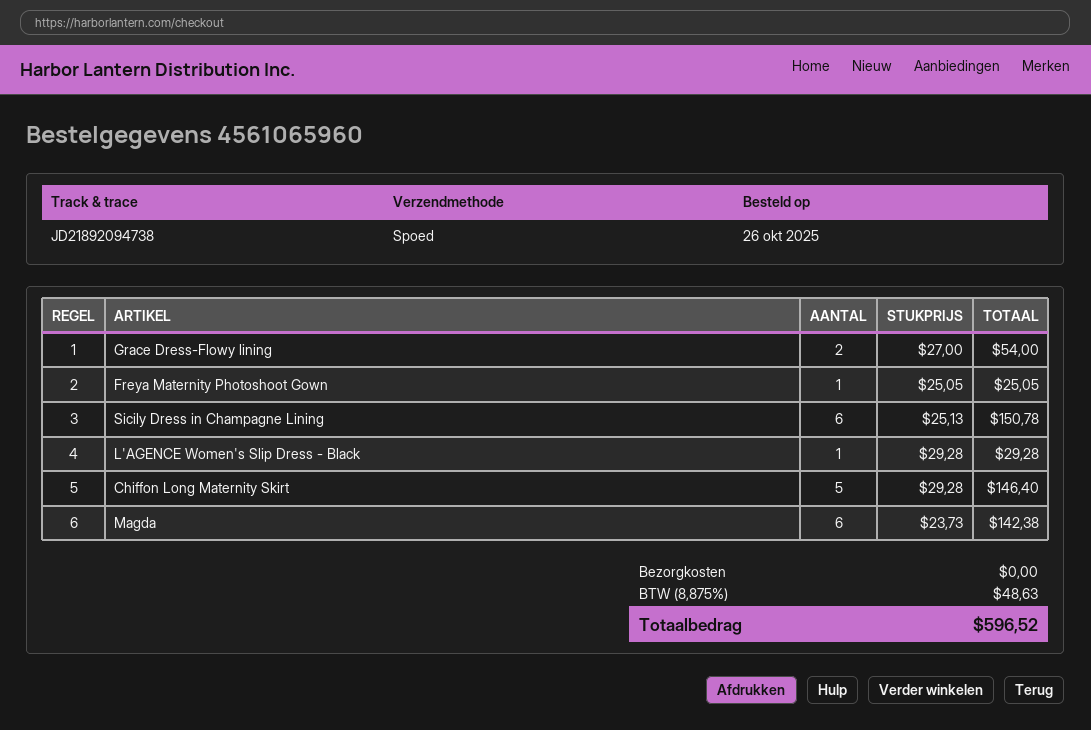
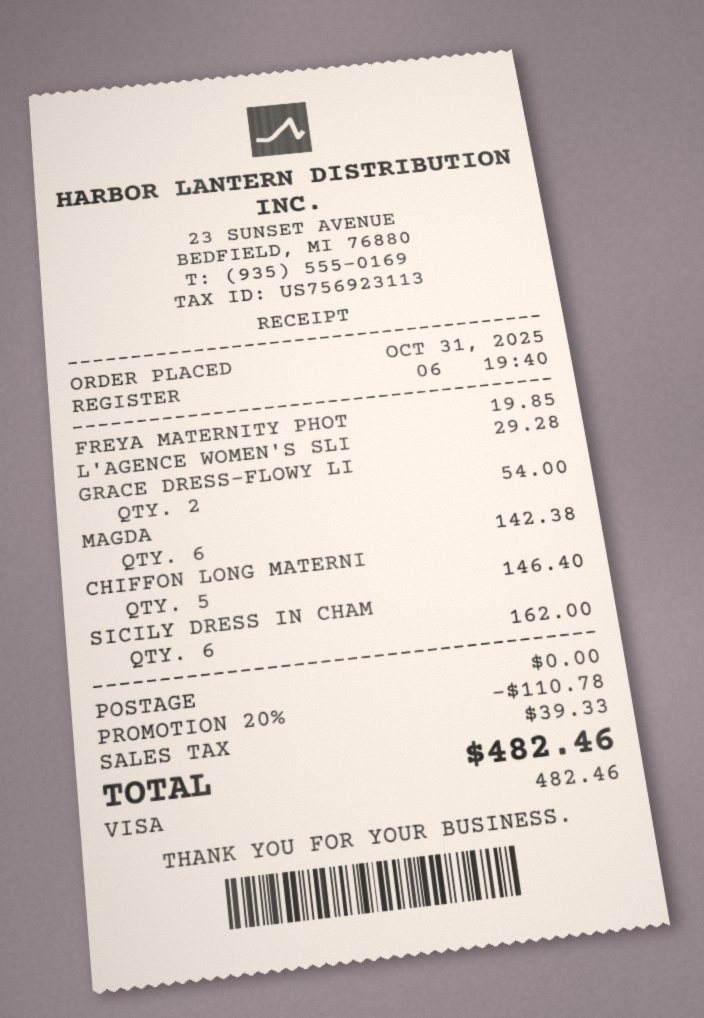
order date: 2025-10-26 -> 2025-10-31
Freya Maternity Photoshoot Gown: 1 for 25.05 -> 1 for 19.85
Sicily Dress in Champagne Lining: 6 for 150.78 -> 6 for 162.00
discount: none -> 20% = 110.78
tax: 48.63 -> 39.33
total: 596.52 -> 482.46

